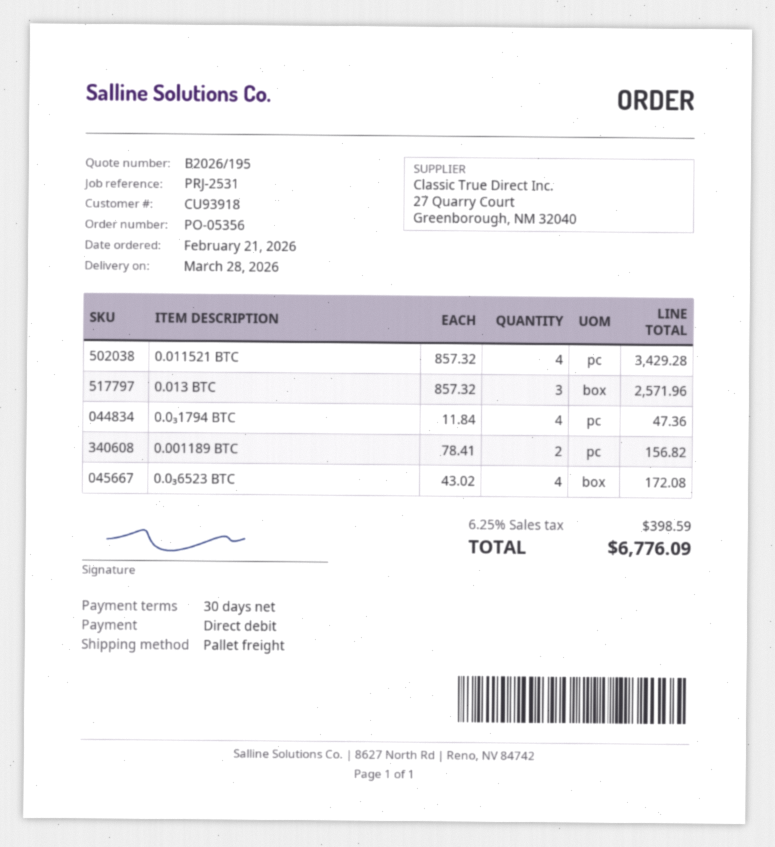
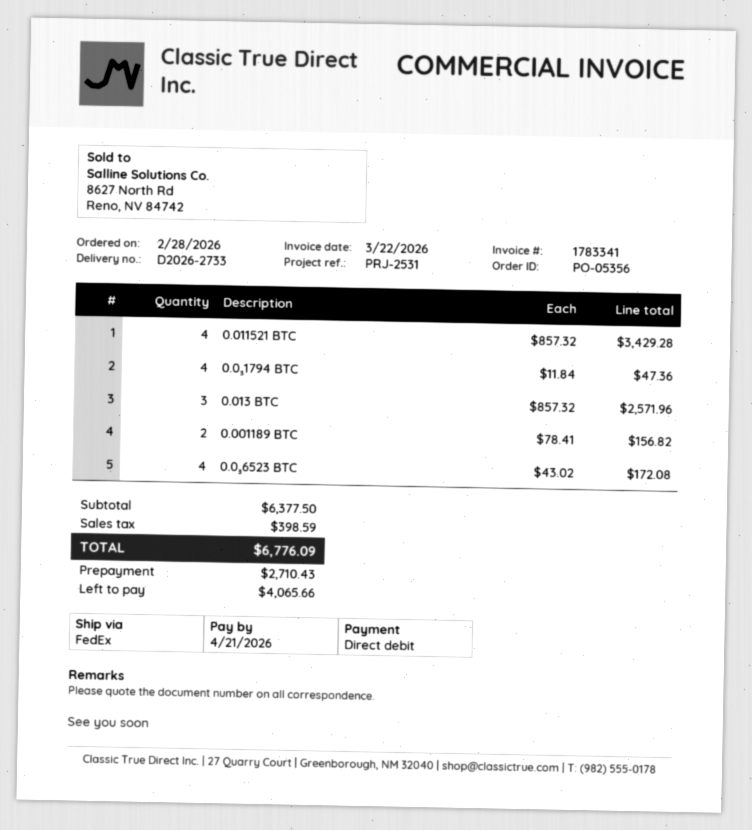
order date: 2026-02-21 -> 2026-02-28
shipping method: pallet freight -> FedEx

